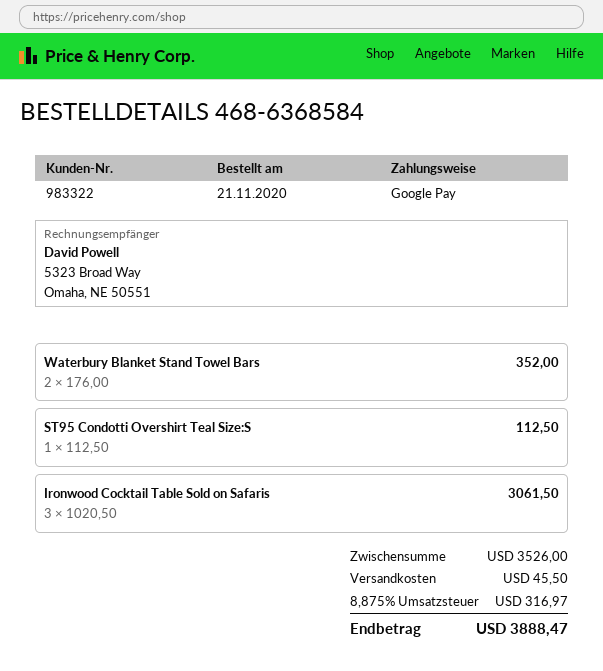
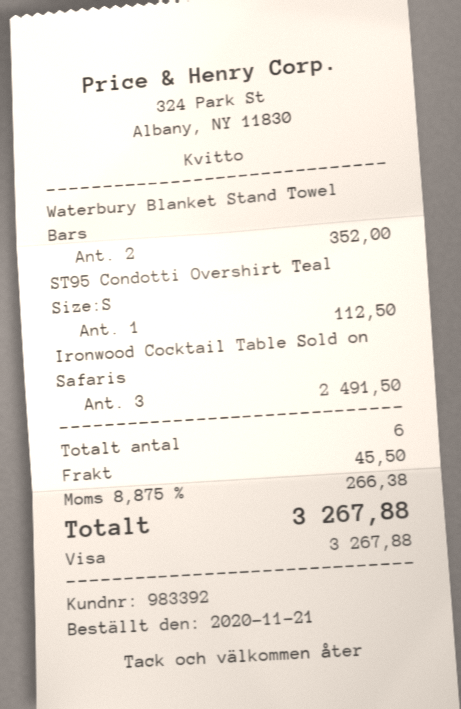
customer number: 983322 -> 983392
payment method: Google Pay -> Visa
Ironwood Cocktail Table Sold on Safaris: 3 for 3061.50 -> 3 for 2491.50
tax: 8.875% = 316.97 -> 8.875% = 266.38
total: 3888.47 -> 3267.88

